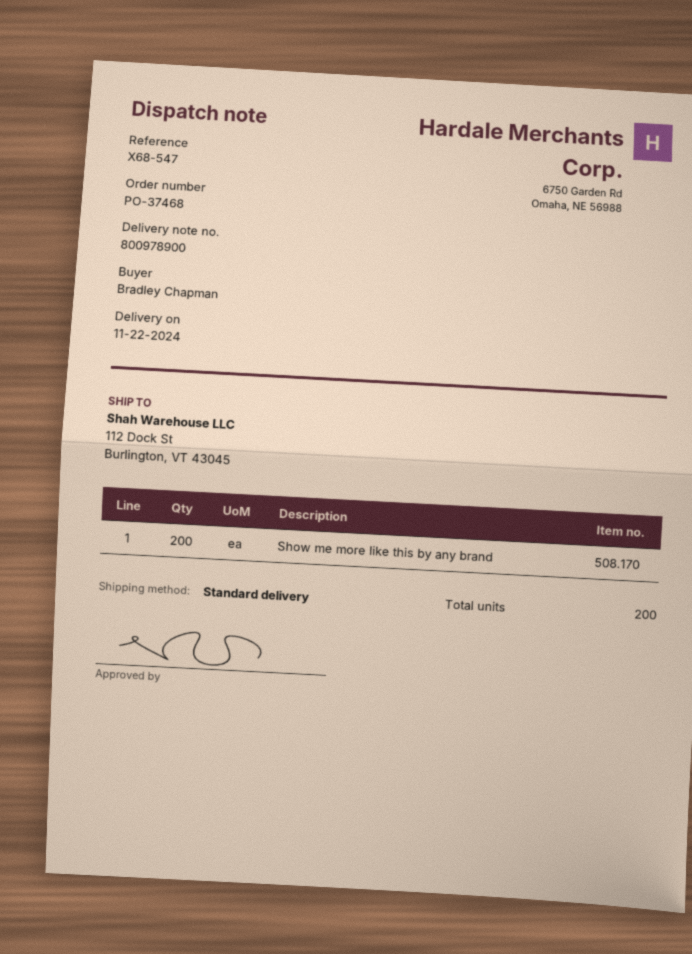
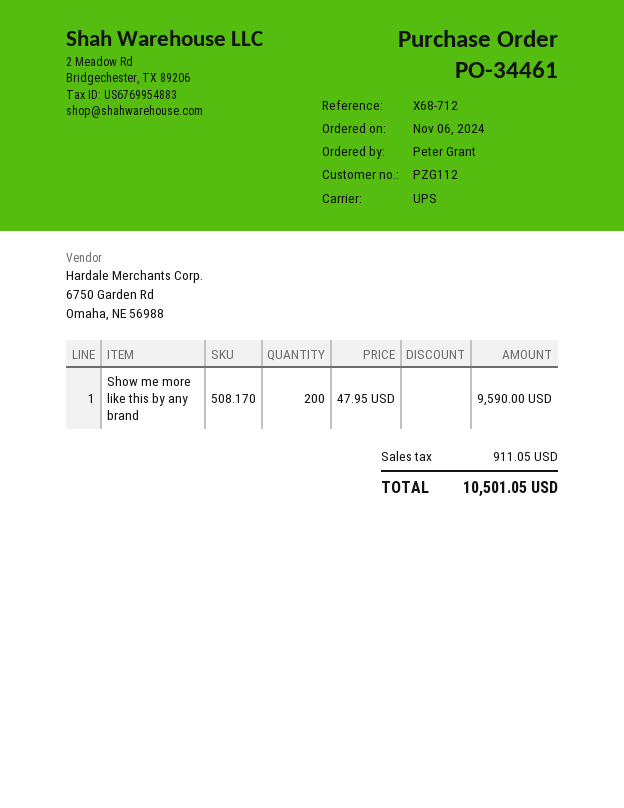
order number: PO-37468 -> PO-34461
reference: X68-547 -> X68-712
ordered by: Bradley Chapman -> Peter Grant
shipping method: standard -> UPS

